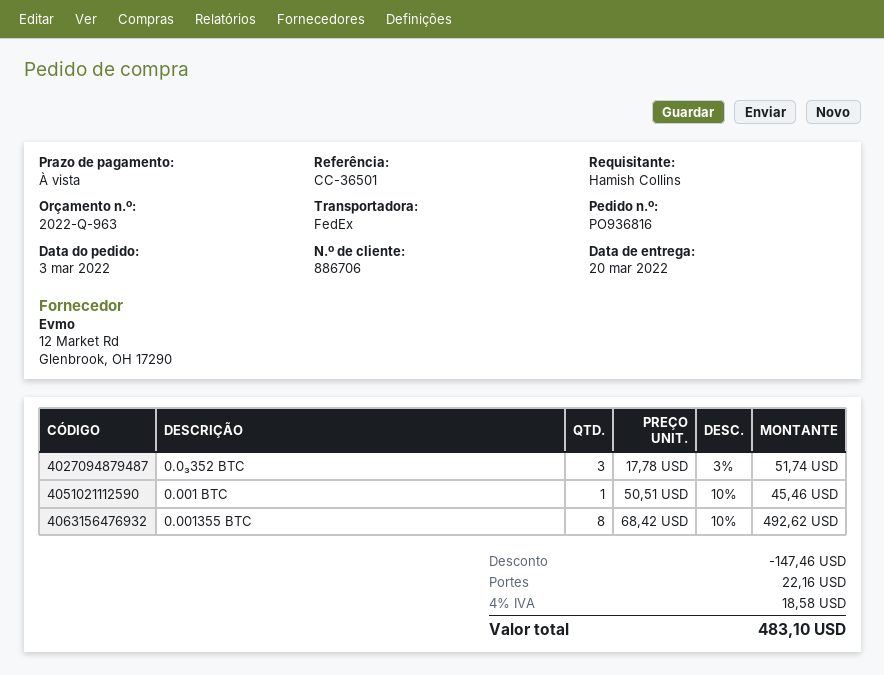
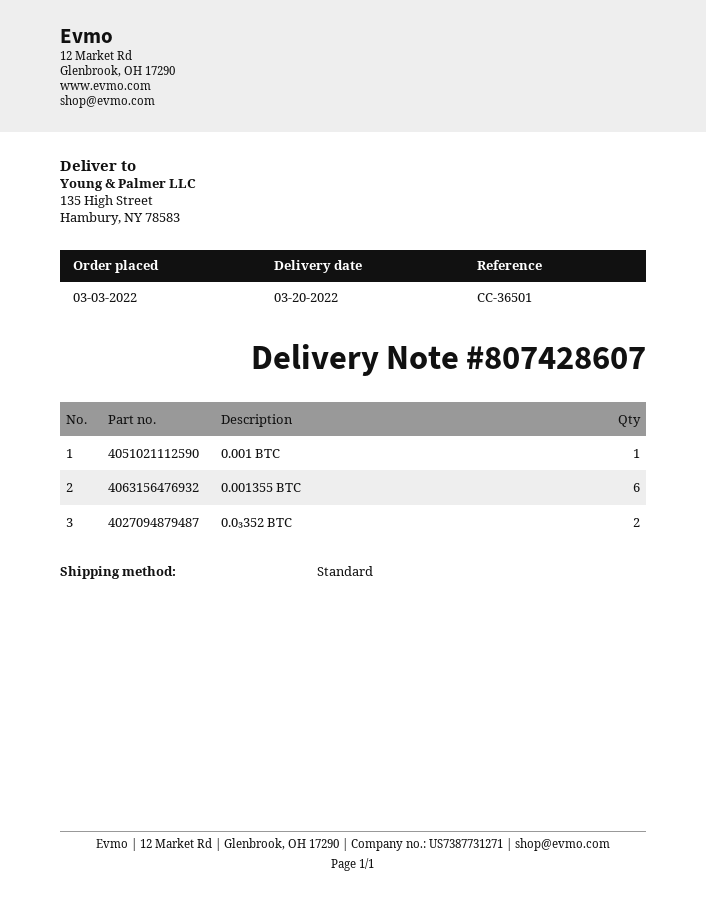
shipping method: FedEx -> standard
0.0₃352 BTC: 3 -> 2
0.001355 BTC: 8 -> 6

